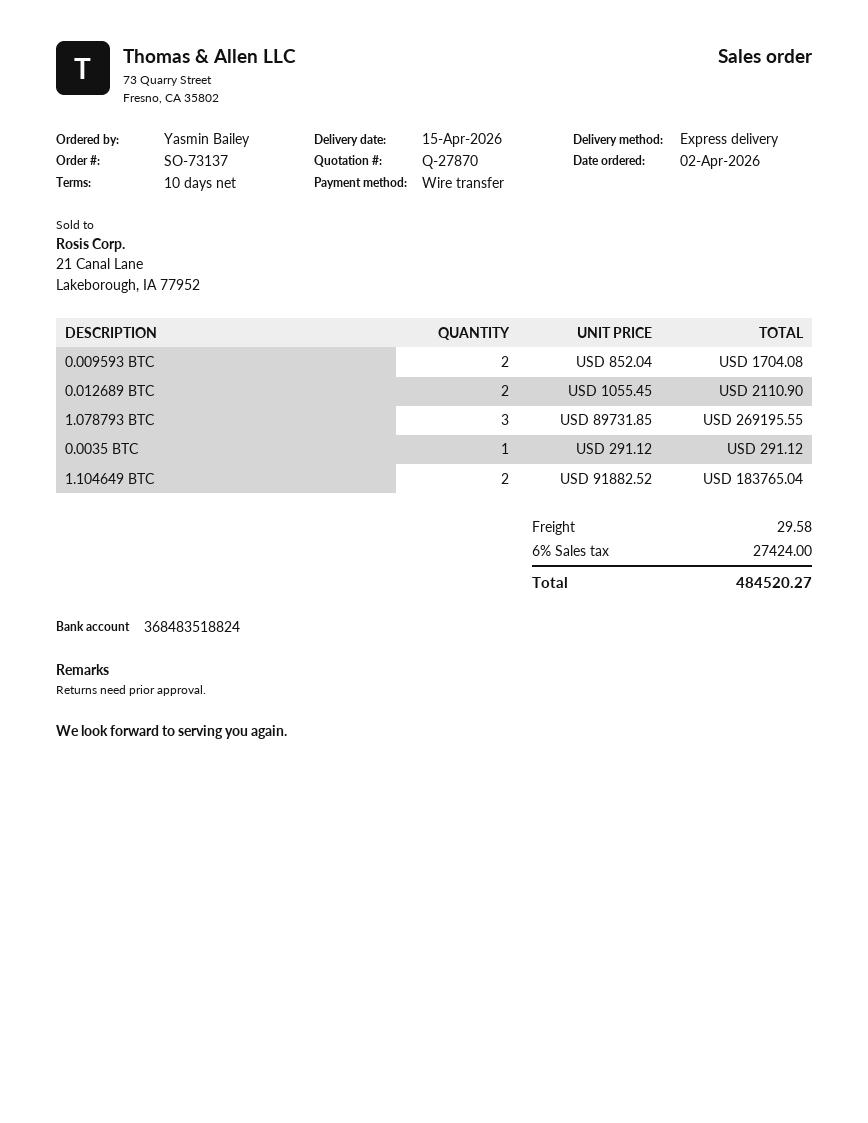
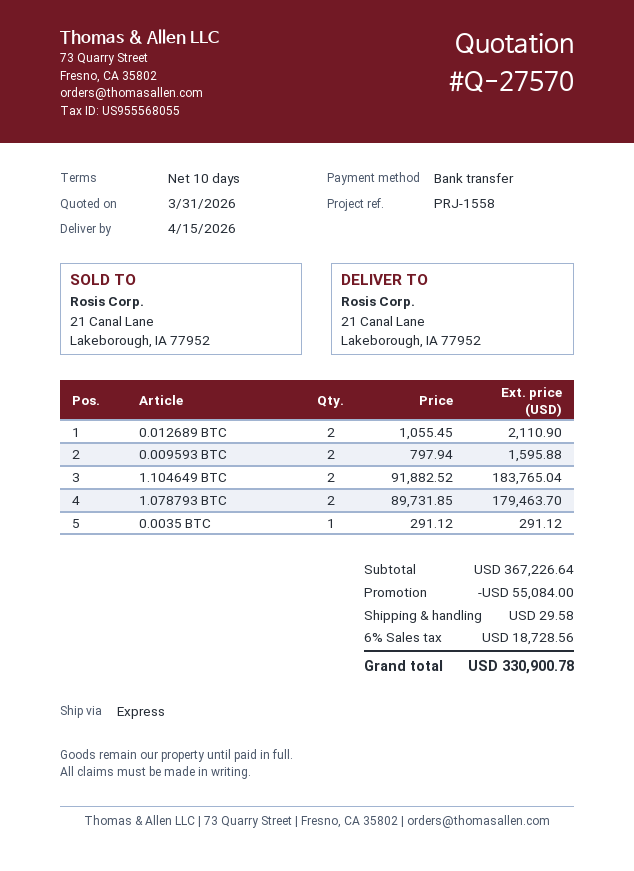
quote number: Q-27870 -> Q-27570
0.009593 BTC: 2 x 852.04 = 1704.08 -> 2 x 797.94 = 1595.88
1.078793 BTC: 3 x 89731.85 = 269195.55 -> 2 x 89731.85 = 179463.70
discount: none -> 55084.00
tax: 6% = 27424.00 -> 6% = 18728.56
total: 484520.27 -> 330900.78

